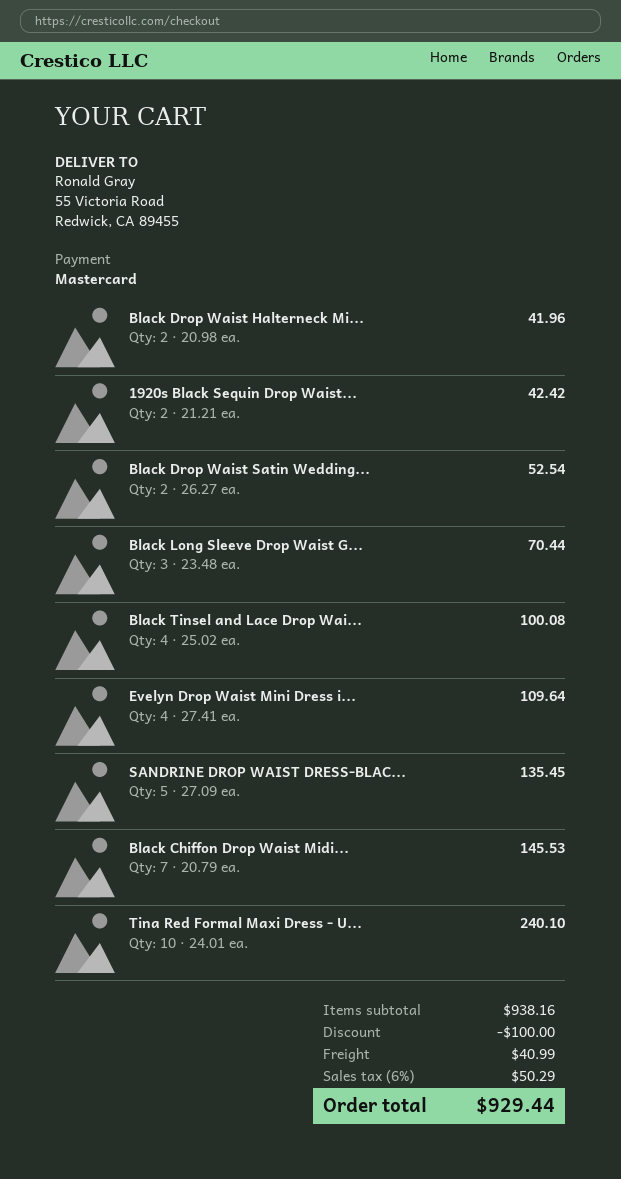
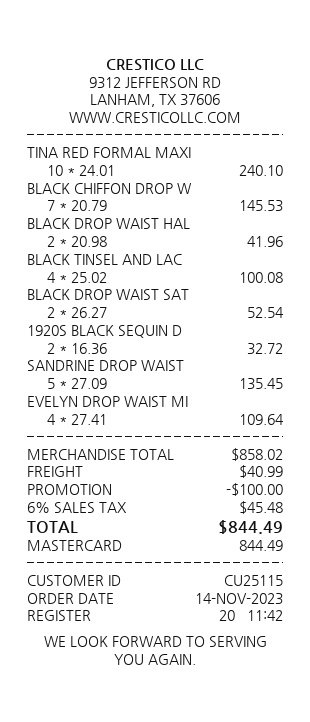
1920s Black Sequin Drop Waist...: 2 x 21.21 = 42.42 -> 2 x 16.36 = 32.72
Black Long Sleeve Drop Waist G...: 3 x 23.48 = 70.44 -> none
subtotal: 938.16 -> 858.02
tax: 6% = 50.29 -> 6% = 45.48
total: 929.44 -> 844.49

